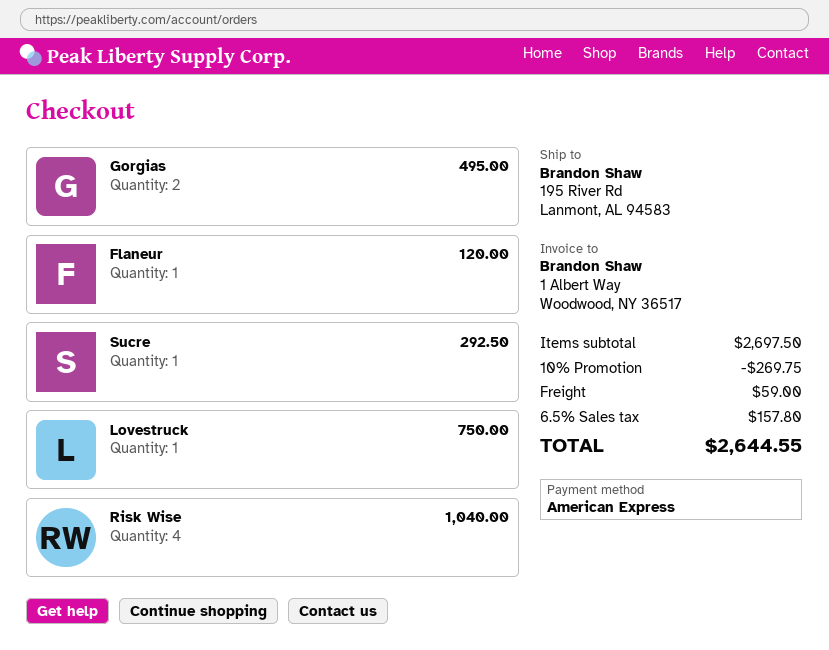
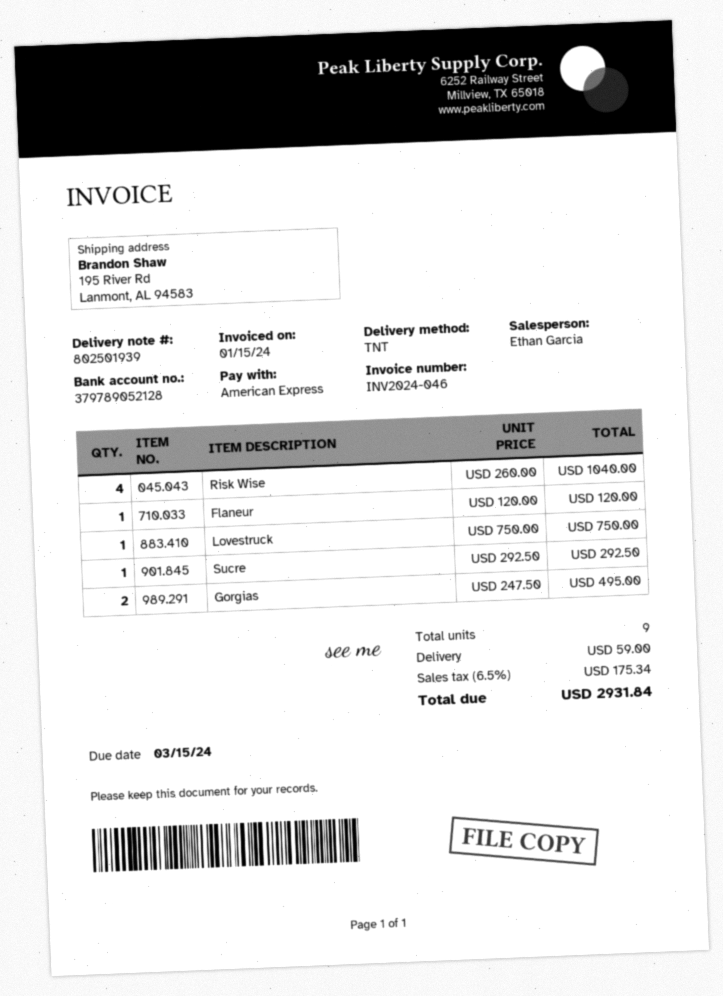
discount: 10% = 269.75 -> none
tax: 6.5% = 157.80 -> 6.5% = 175.34
total: 2644.55 -> 2931.84

